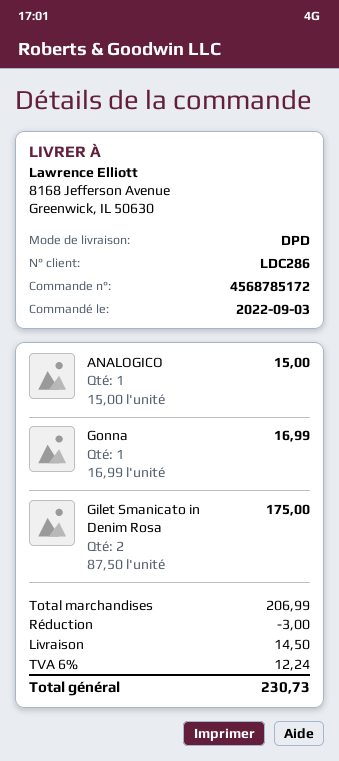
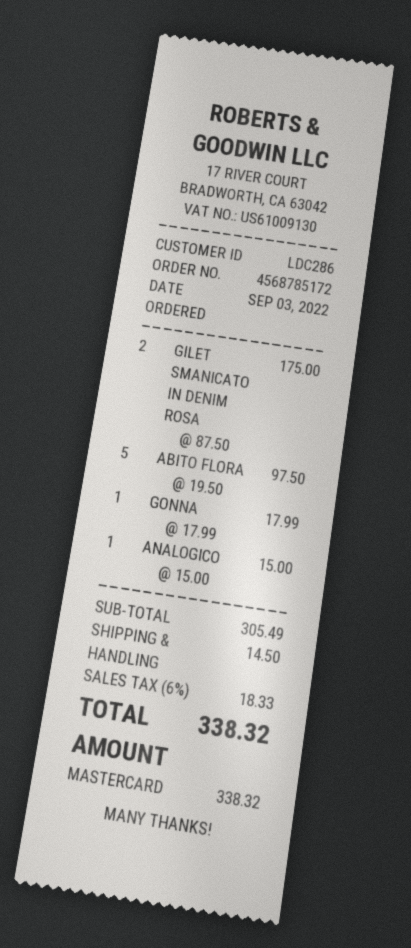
Gonna: 1 x 16.99 = 16.99 -> 1 x 17.99 = 17.99
ABITO FLORA: none -> 5 x 19.50 = 97.50
subtotal: 206.99 -> 305.49
discount: 3.00 -> none
tax: 6% = 12.24 -> 6% = 18.33
total: 230.73 -> 338.32

